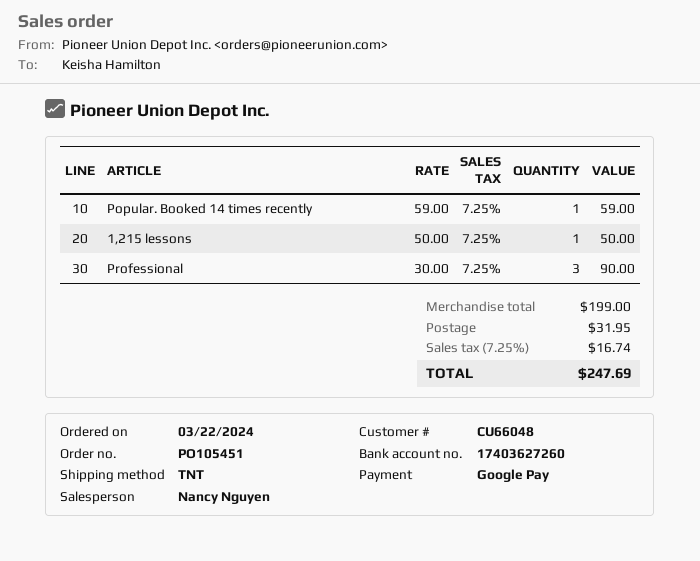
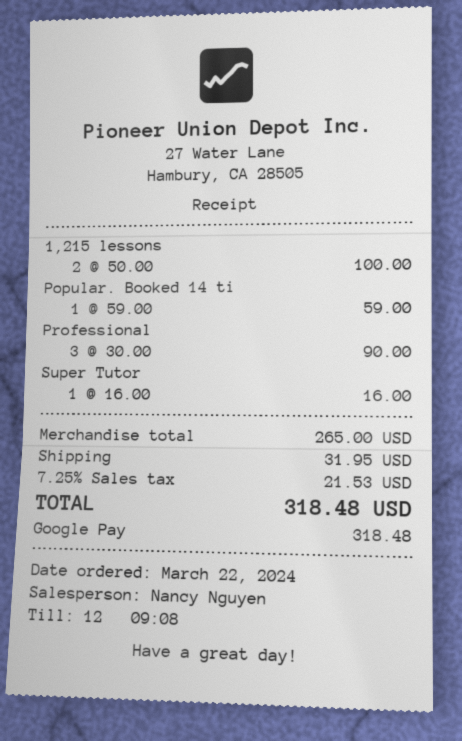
1,215 lessons: 1 x 50.00 = 50.00 -> 2 x 50.00 = 100.00
Super Tutor: none -> 1 x 16.00 = 16.00
subtotal: 199.00 -> 265.00
tax: 7.25% = 16.74 -> 7.25% = 21.53
total: 247.69 -> 318.48

